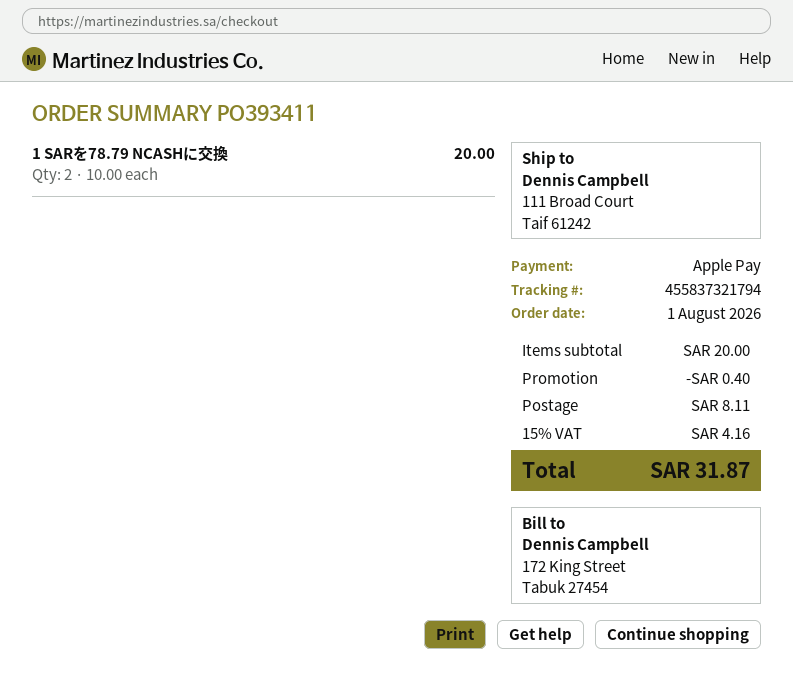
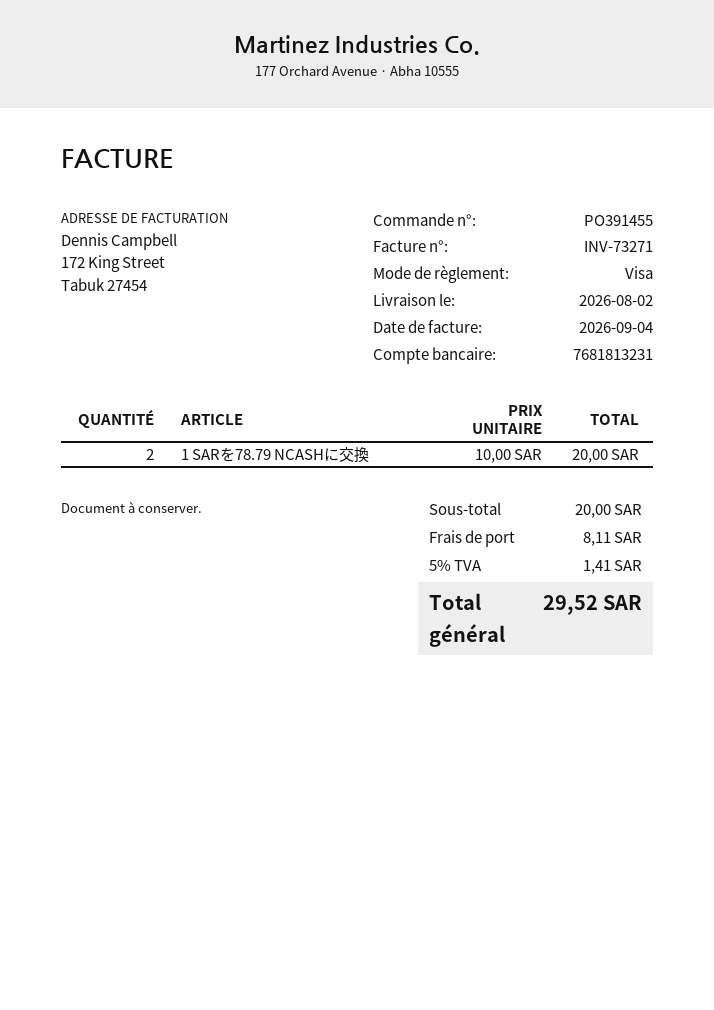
order number: PO393411 -> PO391455
payment method: Apple Pay -> Visa
discount: 0.40 -> none
tax: 15% = 4.16 -> 5% = 1.41
total: 31.87 -> 29.52

